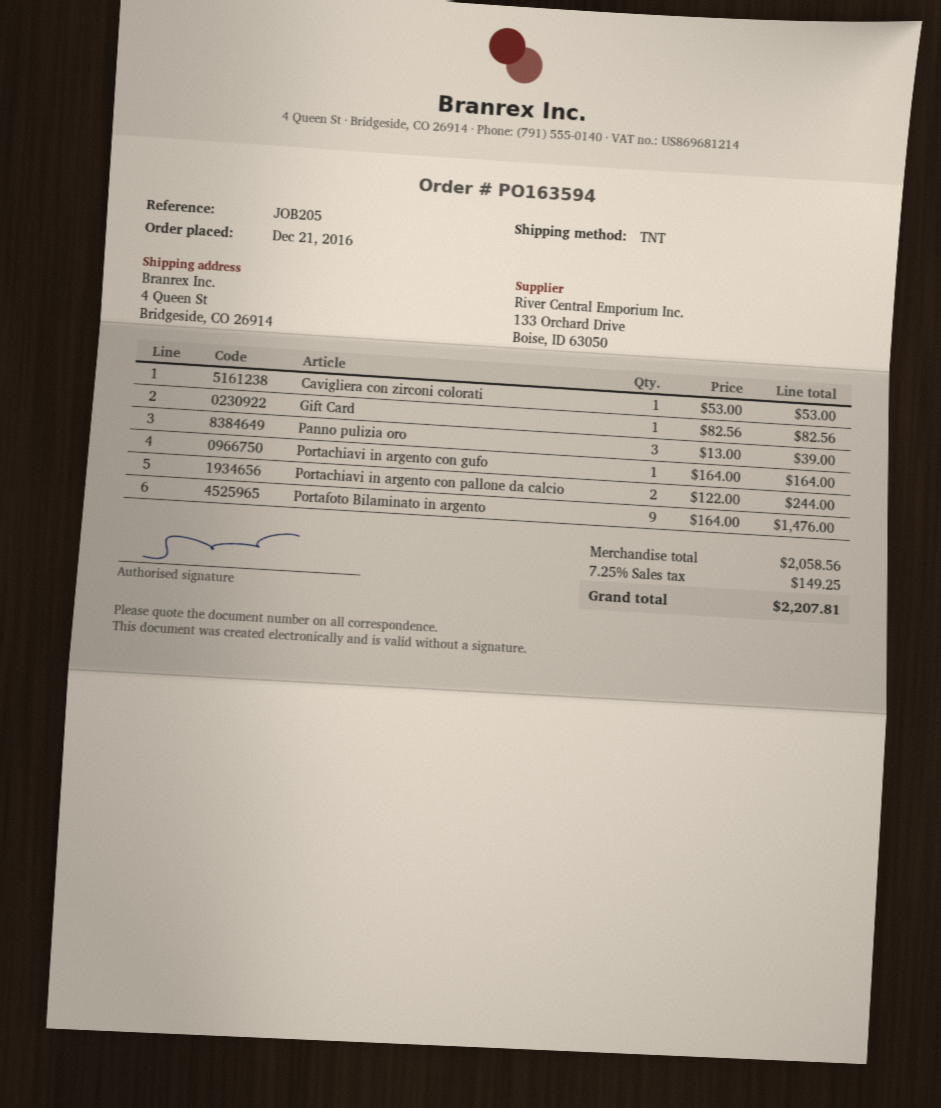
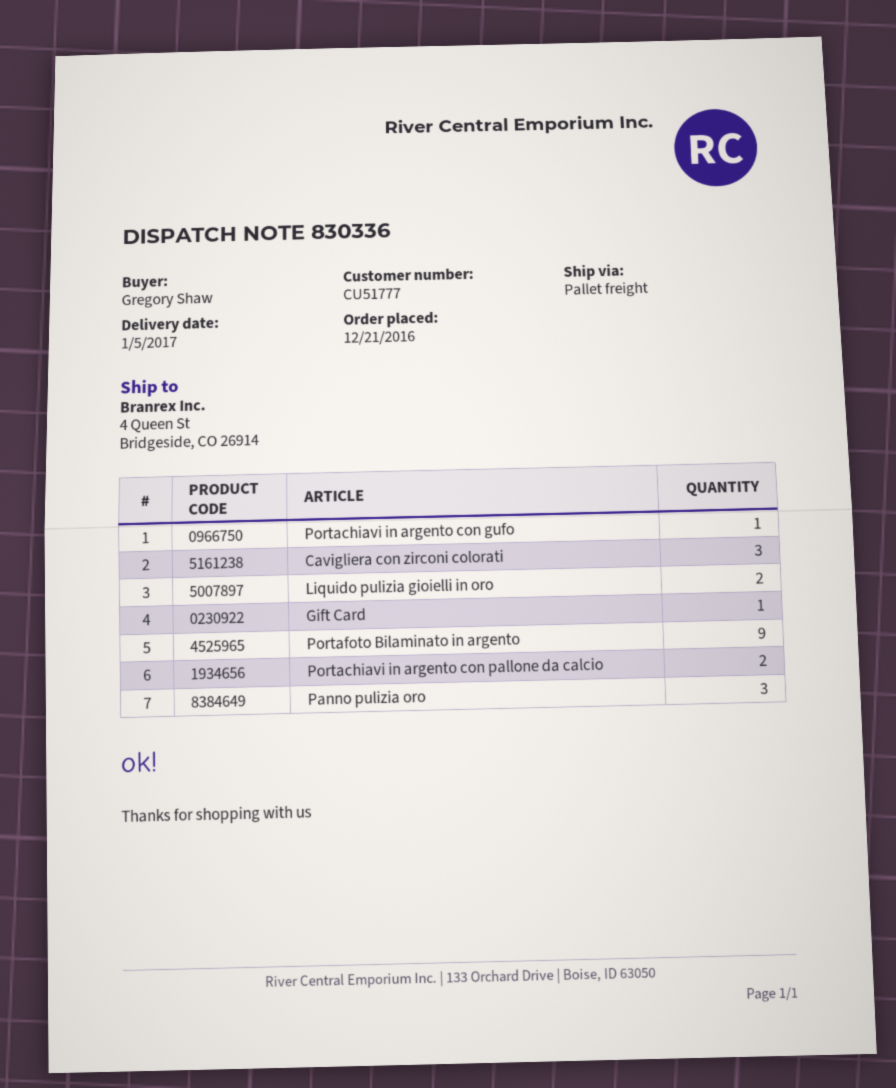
shipping method: TNT -> pallet freight
Cavigliera con zirconi colorati: 1 -> 3
Liquido pulizia gioielli in oro: none -> 2

